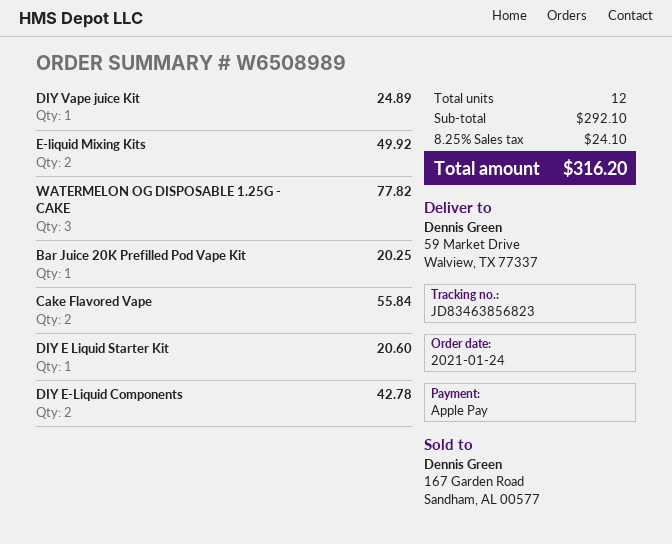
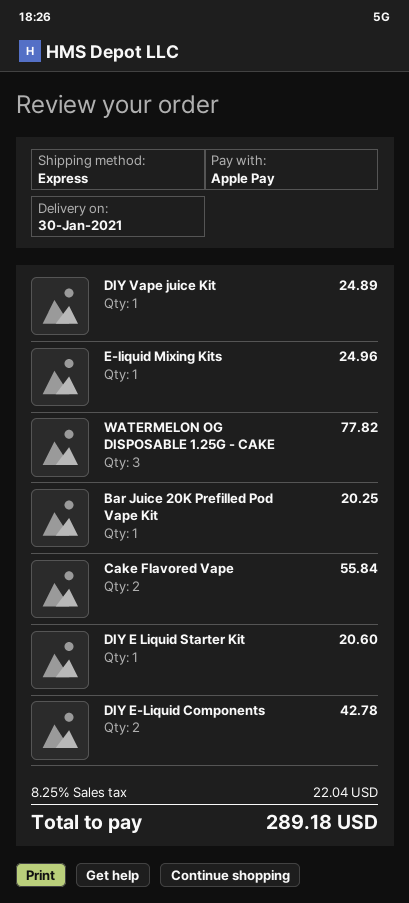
E-liquid Mixing Kits: 2 for 49.92 -> 1 for 24.96
tax: 8.25% = 24.10 -> 8.25% = 22.04
total: 316.20 -> 289.18

